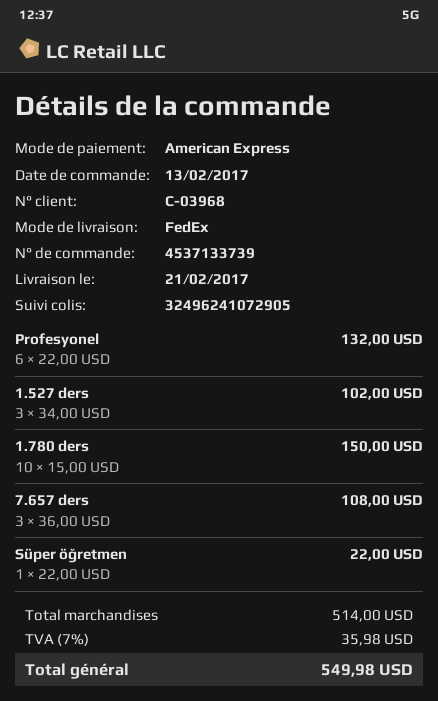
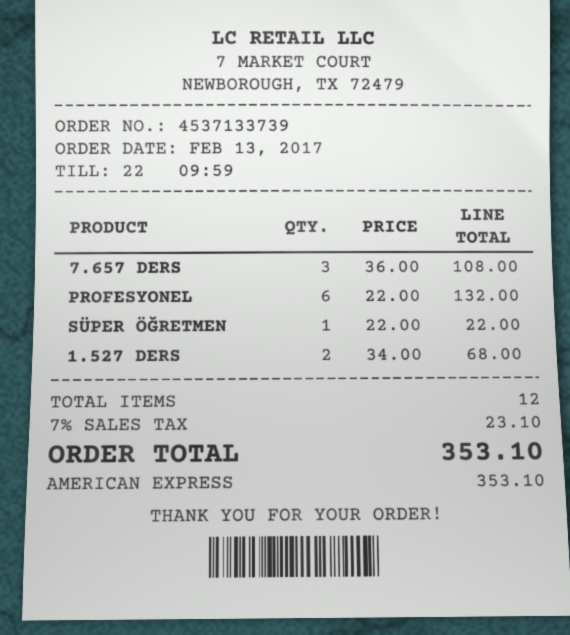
1.527 ders: 3 x 34.00 = 102.00 -> 2 x 34.00 = 68.00
1.780 ders: 10 x 15.00 = 150.00 -> none
tax: 7% = 35.98 -> 7% = 23.10
total: 549.98 -> 353.10

